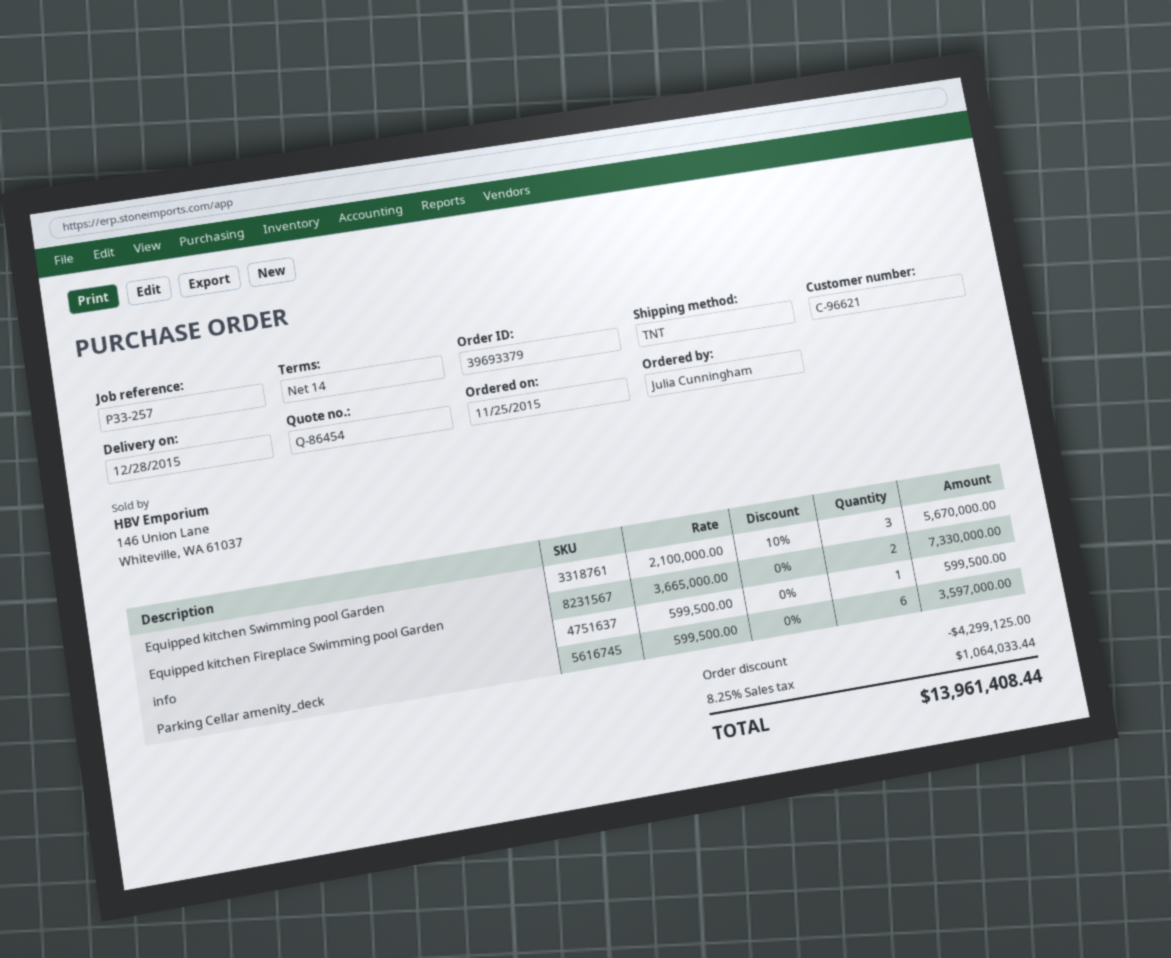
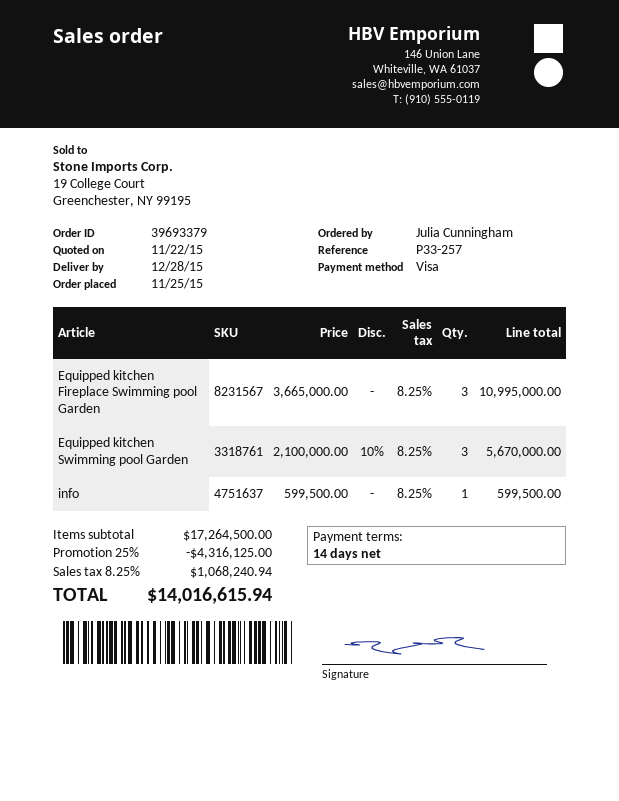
Equipped kitchen Fireplace Swimming pool Garden: 2 x 3665000.00 = 7330000.00 -> 3 x 3665000.00 = 10995000.00
Parking Cellar amenity_deck: 6 x 599500.00 = 3597000.00 -> none
discount: 4299125.00 -> 4316125.00
tax: 8.25% = 1064033.44 -> 8.25% = 1068240.94
total: 13961408.44 -> 14016615.94

